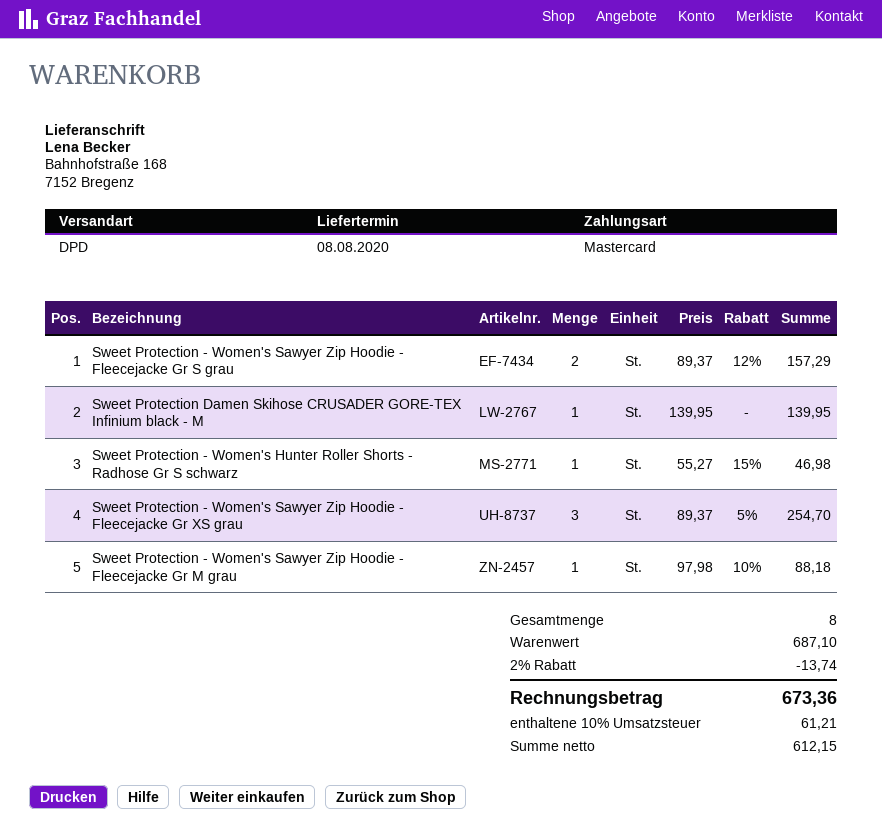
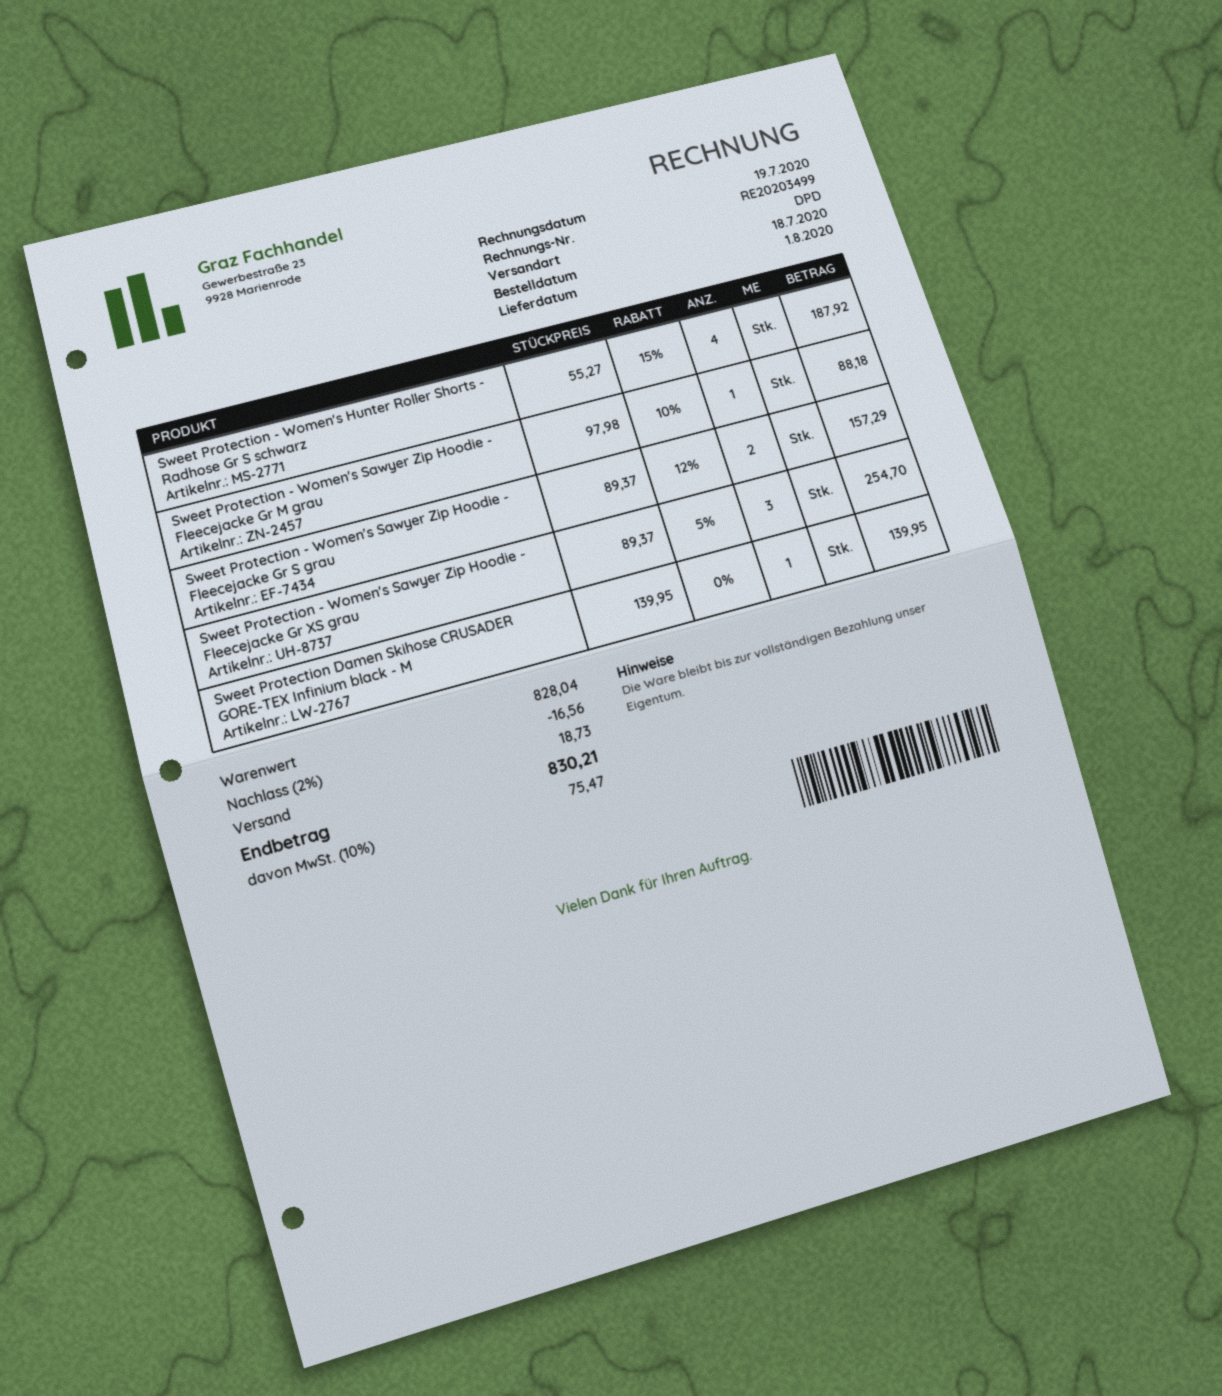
delivery date: 2020-08-08 -> 2020-08-01
Sweet Protection - Women's Hunter Roller Shorts - Radhose Gr S schwarz: 1 x 55.27 - 15% = 46.98 -> 4 x 55.27 - 15% = 187.92
subtotal: 687.10 -> 828.04
discount: 2% = 13.74 -> 2% = 16.56
shipping: none -> 18.73
tax: 10% = 61.21 -> 10% = 75.47
total: 673.36 -> 830.21

